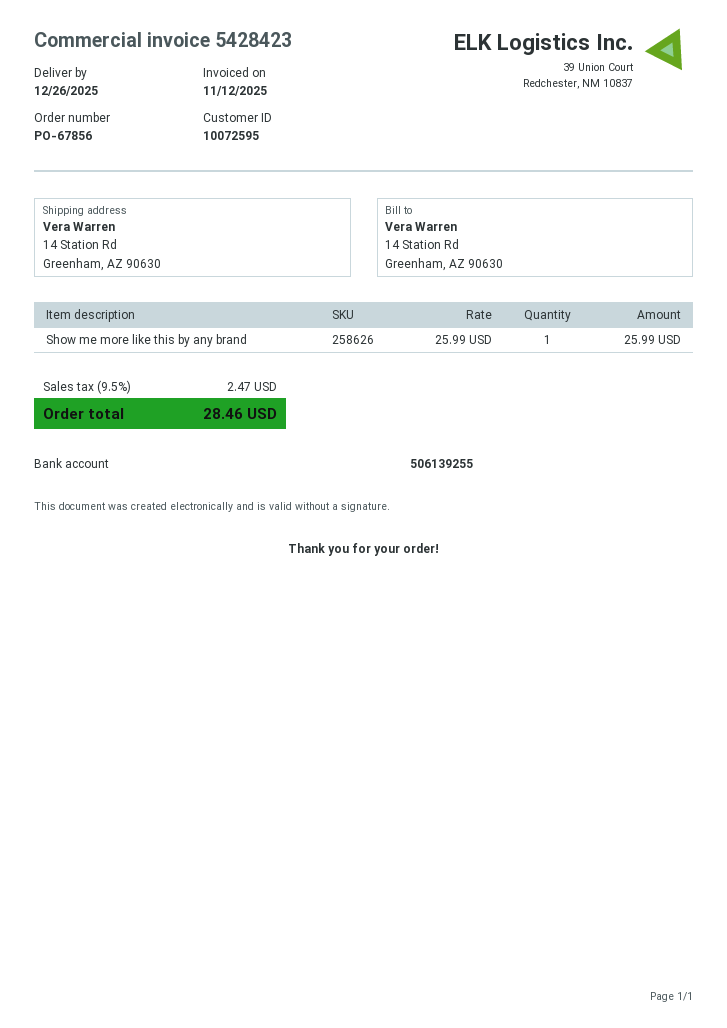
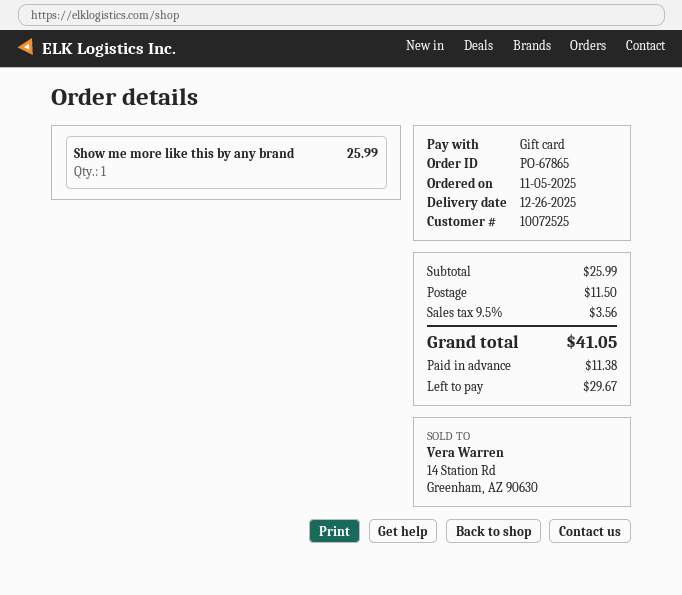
order number: PO-67856 -> PO-67865
customer number: 10072595 -> 10072525
shipping: none -> 11.50
tax: 9.5% = 2.47 -> 9.5% = 3.56
total: 28.46 -> 41.05

